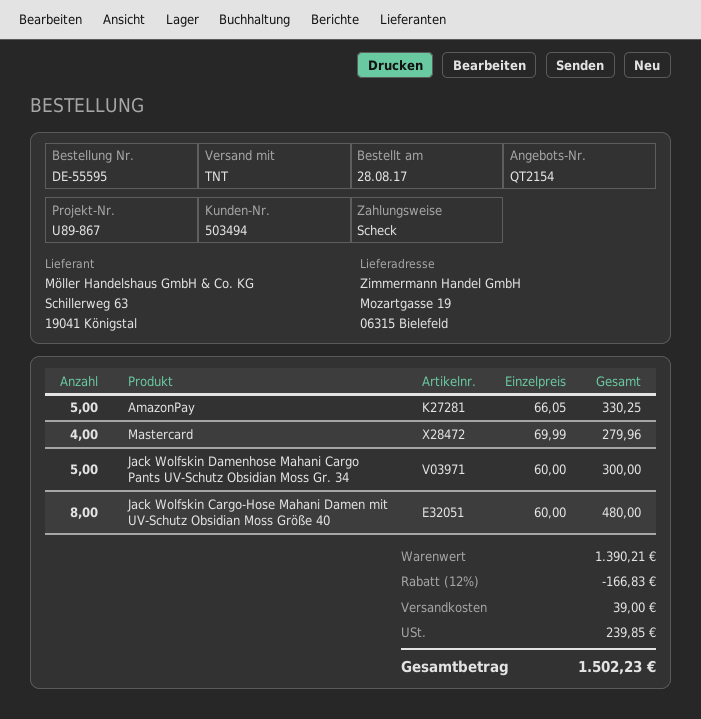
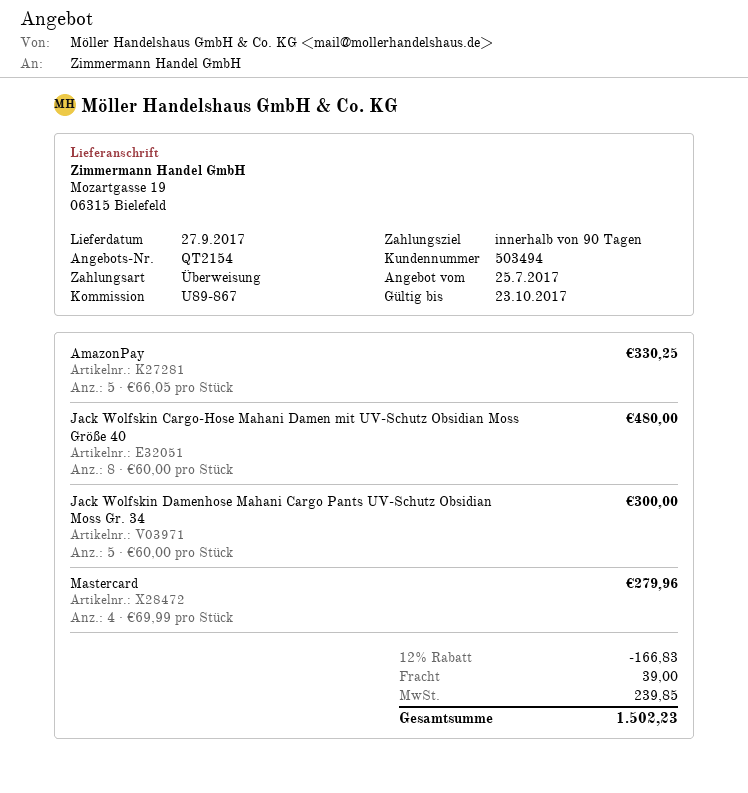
payment method: cheque -> bank transfer

